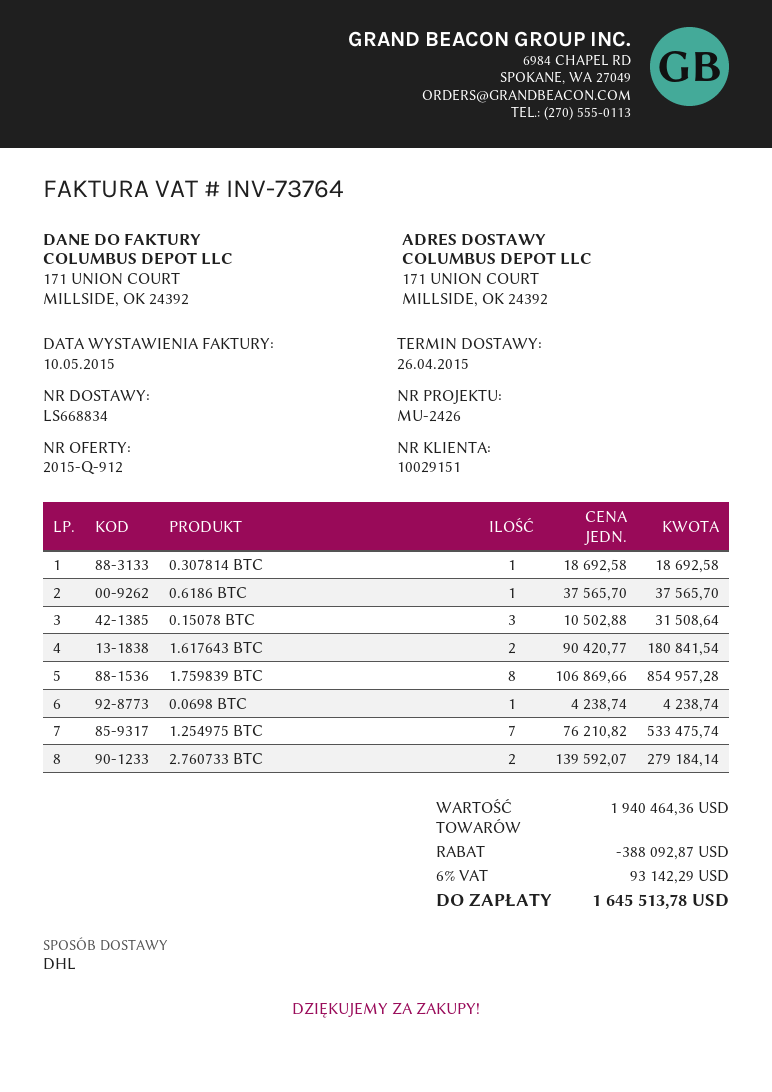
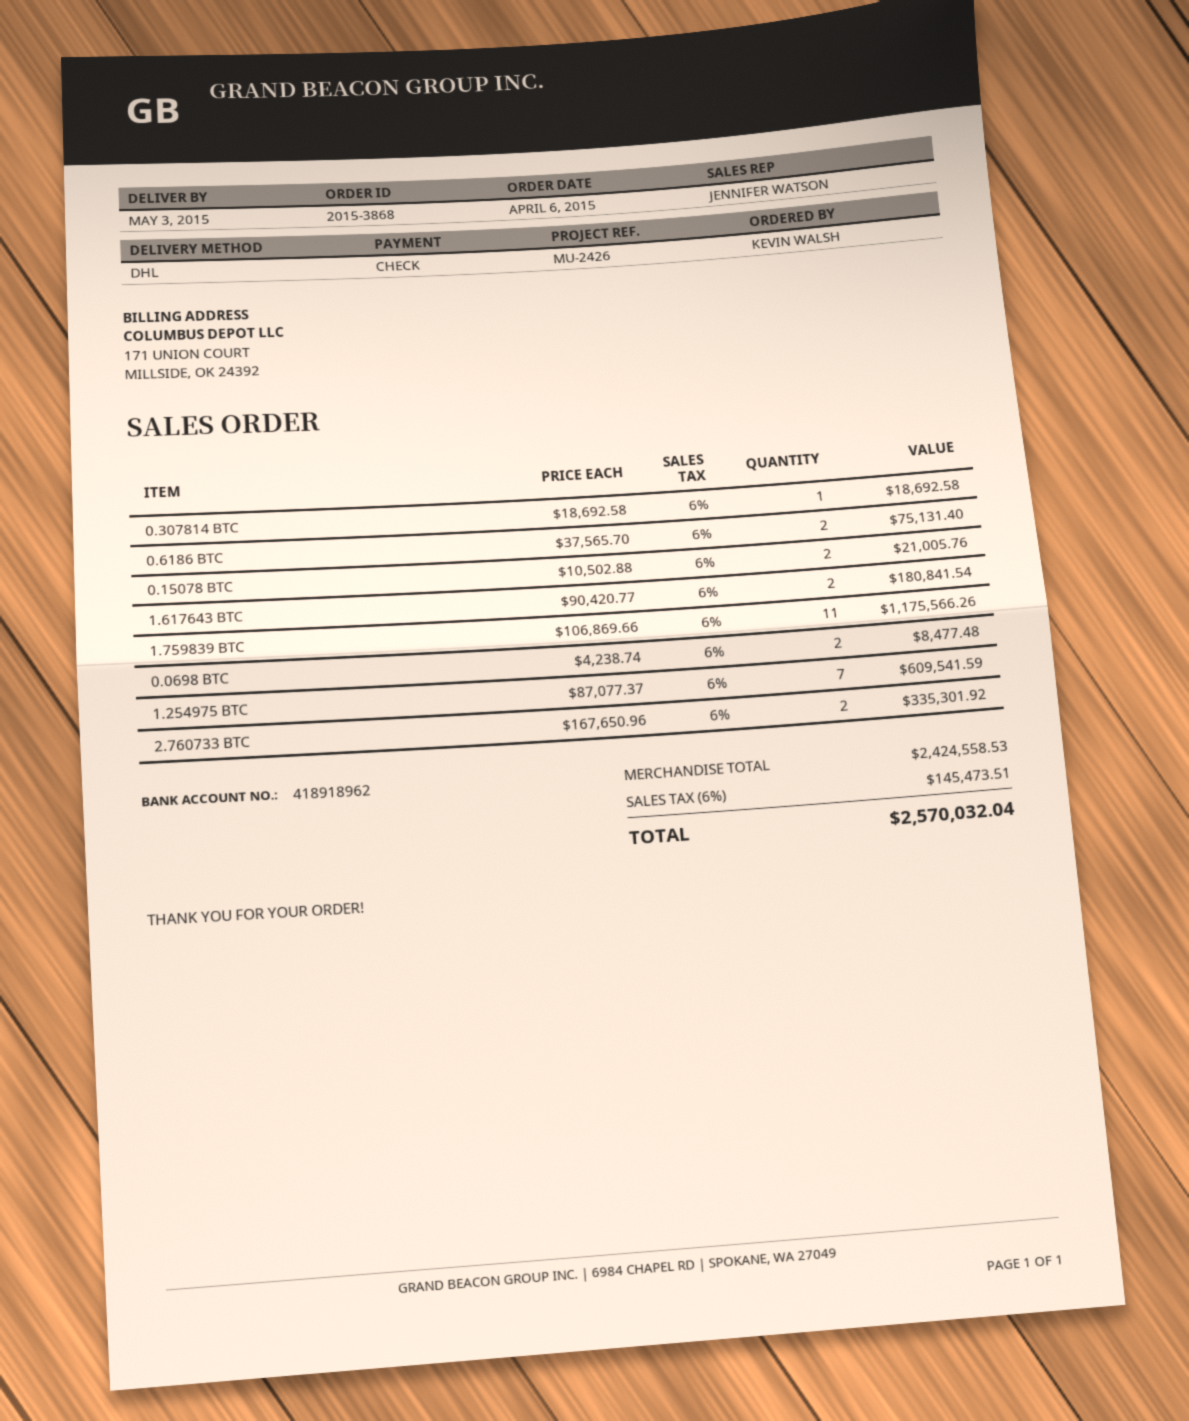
delivery date: 2015-04-26 -> 2015-05-03
0.6186 BTC: 1 x 37565.70 = 37565.70 -> 2 x 37565.70 = 75131.40
0.15078 BTC: 3 x 10502.88 = 31508.64 -> 2 x 10502.88 = 21005.76
1.759839 BTC: 8 x 106869.66 = 854957.28 -> 11 x 106869.66 = 1175566.26
0.0698 BTC: 1 x 4238.74 = 4238.74 -> 2 x 4238.74 = 8477.48
1.254975 BTC: 7 x 76210.82 = 533475.74 -> 7 x 87077.37 = 609541.59
2.760733 BTC: 2 x 139592.07 = 279184.14 -> 2 x 167650.96 = 335301.92
subtotal: 1940464.36 -> 2424558.53
discount: 388092.87 -> none
tax: 6% = 93142.29 -> 6% = 145473.51
total: 1645513.78 -> 2570032.04

